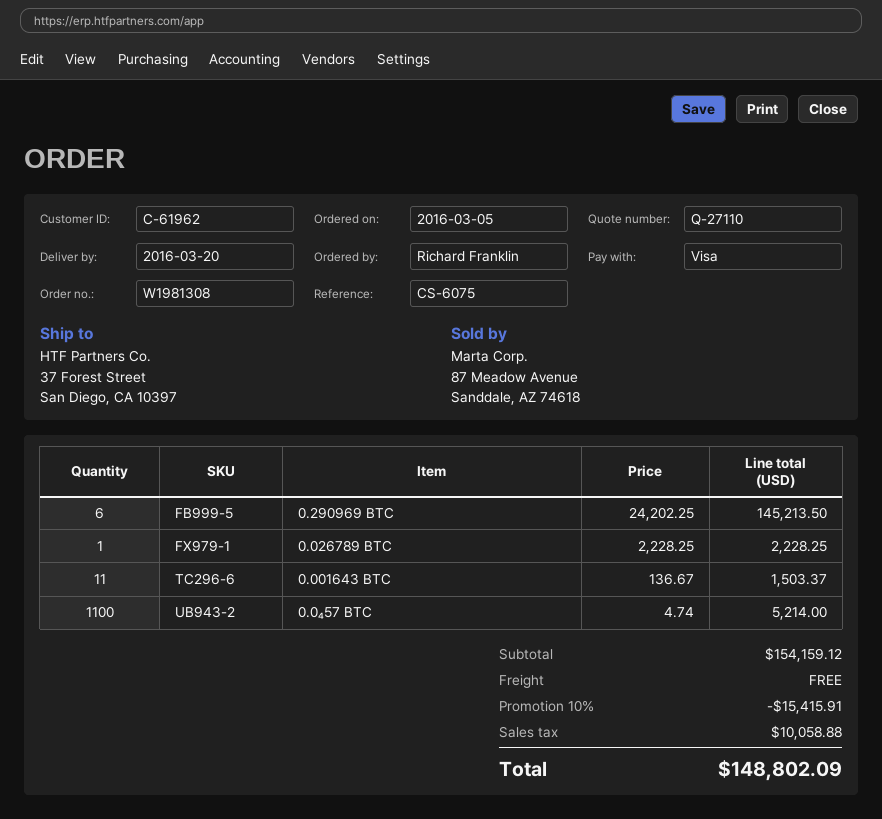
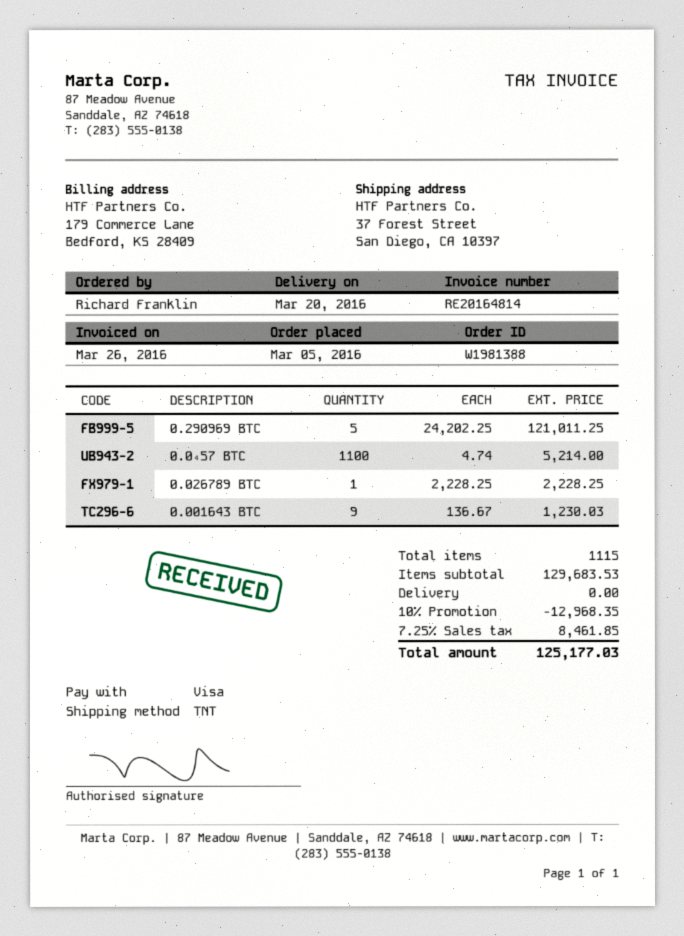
order number: W1981308 -> W1981388
0.290969 BTC: 6 x 24202.25 = 145213.50 -> 5 x 24202.25 = 121011.25
0.001643 BTC: 11 x 136.67 = 1503.37 -> 9 x 136.67 = 1230.03
subtotal: 154159.12 -> 129683.53
discount: 10% = 15415.91 -> 10% = 12968.35
tax: 10058.88 -> 8461.85
total: 148802.09 -> 125177.03

